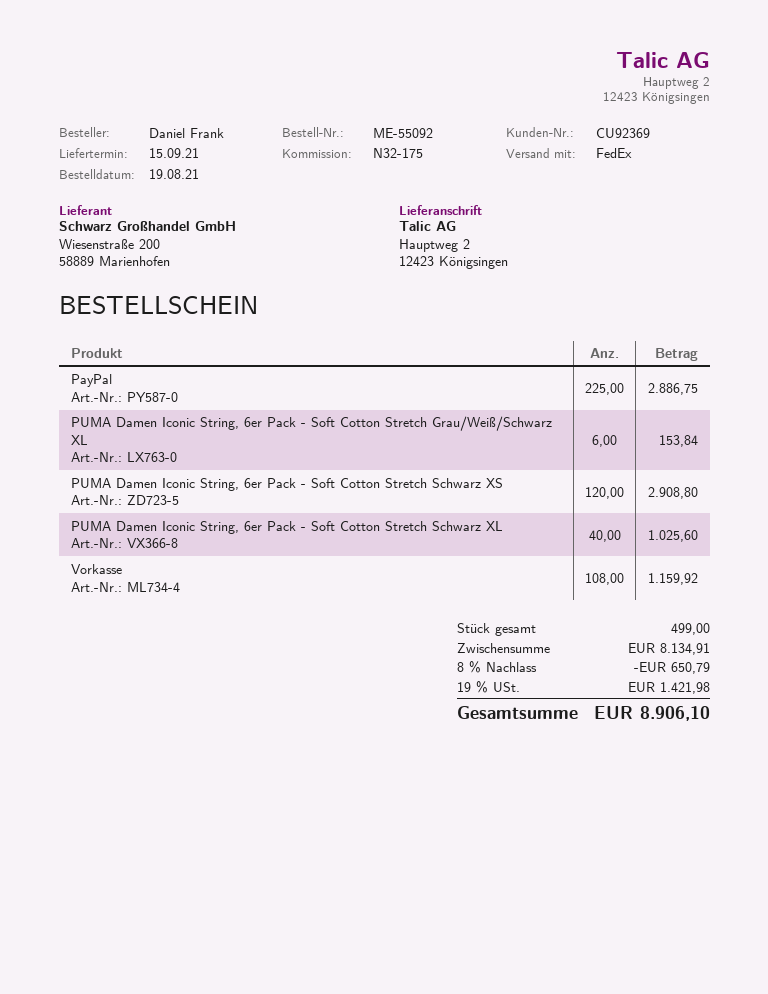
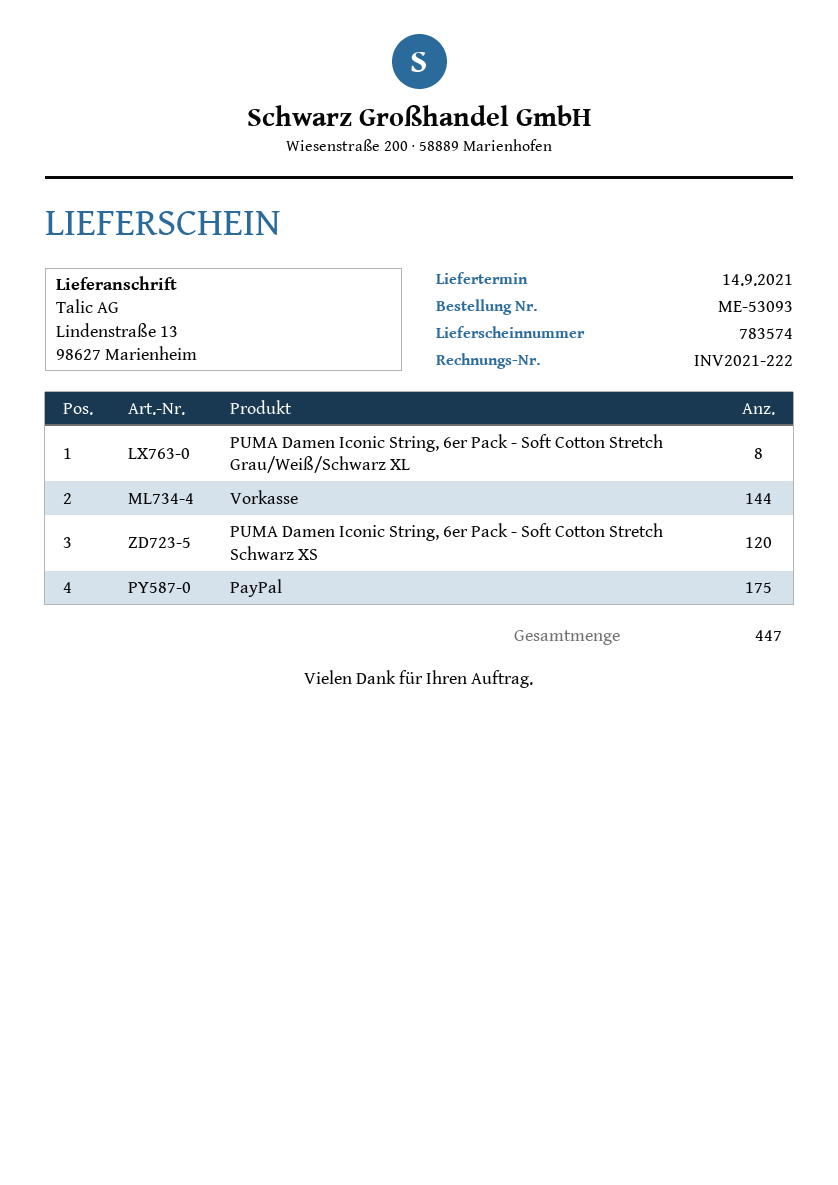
order number: ME-55092 -> ME-53093
delivery date: 2021-09-15 -> 2021-09-14
ship to: Hauptweg 2, 12423 Königsingen -> Lindenstraße 13, 98627 Marienheim
PayPal: 225 -> 175
PUMA Damen Iconic String, 6er Pack - Soft Cotton Stretch Grau/Weiß/Schwarz XL: 6 -> 8
PUMA Damen Iconic String, 6er Pack - Soft Cotton Stretch Schwarz XL: 40 -> none
Vorkasse: 108 -> 144
total quantity: 499 -> 447

